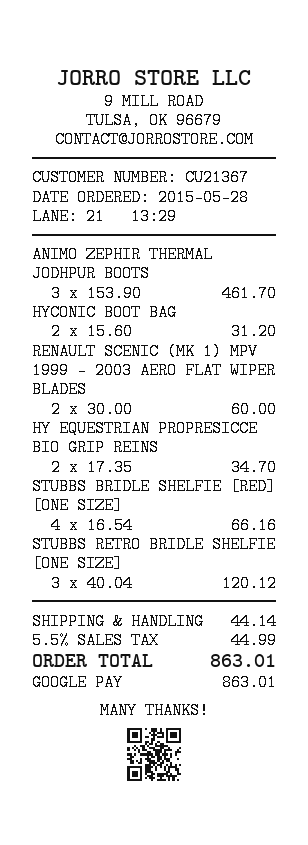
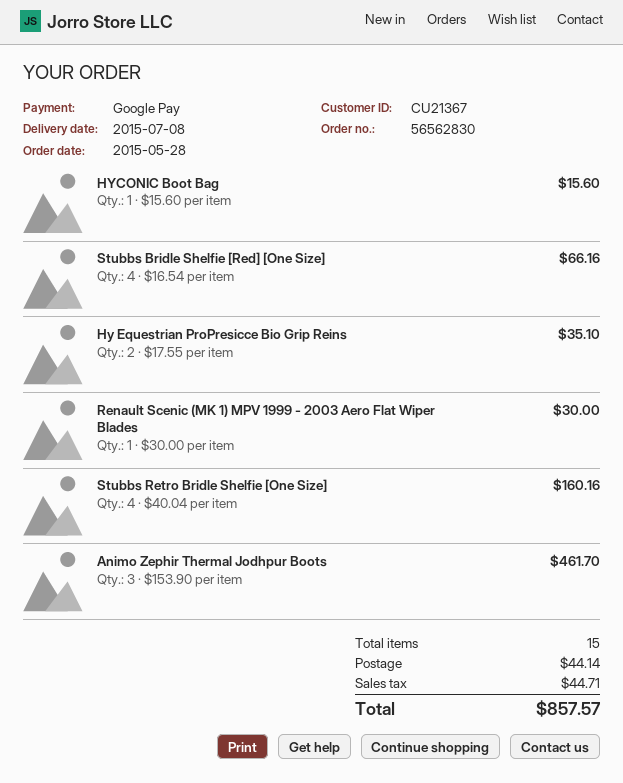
HYCONIC BOOT BAG: 2 x 15.60 = 31.20 -> 1 x 15.60 = 15.60
RENAULT SCENIC (MK 1) MPV 1999 - 2003 AERO FLAT WIPER BLADES: 2 x 30.00 = 60.00 -> 1 x 30.00 = 30.00
HY EQUESTRIAN PROPRESICCE BIO GRIP REINS: 2 x 17.35 = 34.70 -> 2 x 17.55 = 35.10
STUBBS RETRO BRIDLE SHELFIE [ONE SIZE]: 3 x 40.04 = 120.12 -> 4 x 40.04 = 160.16
tax: 44.99 -> 44.71
total: 863.01 -> 857.57

